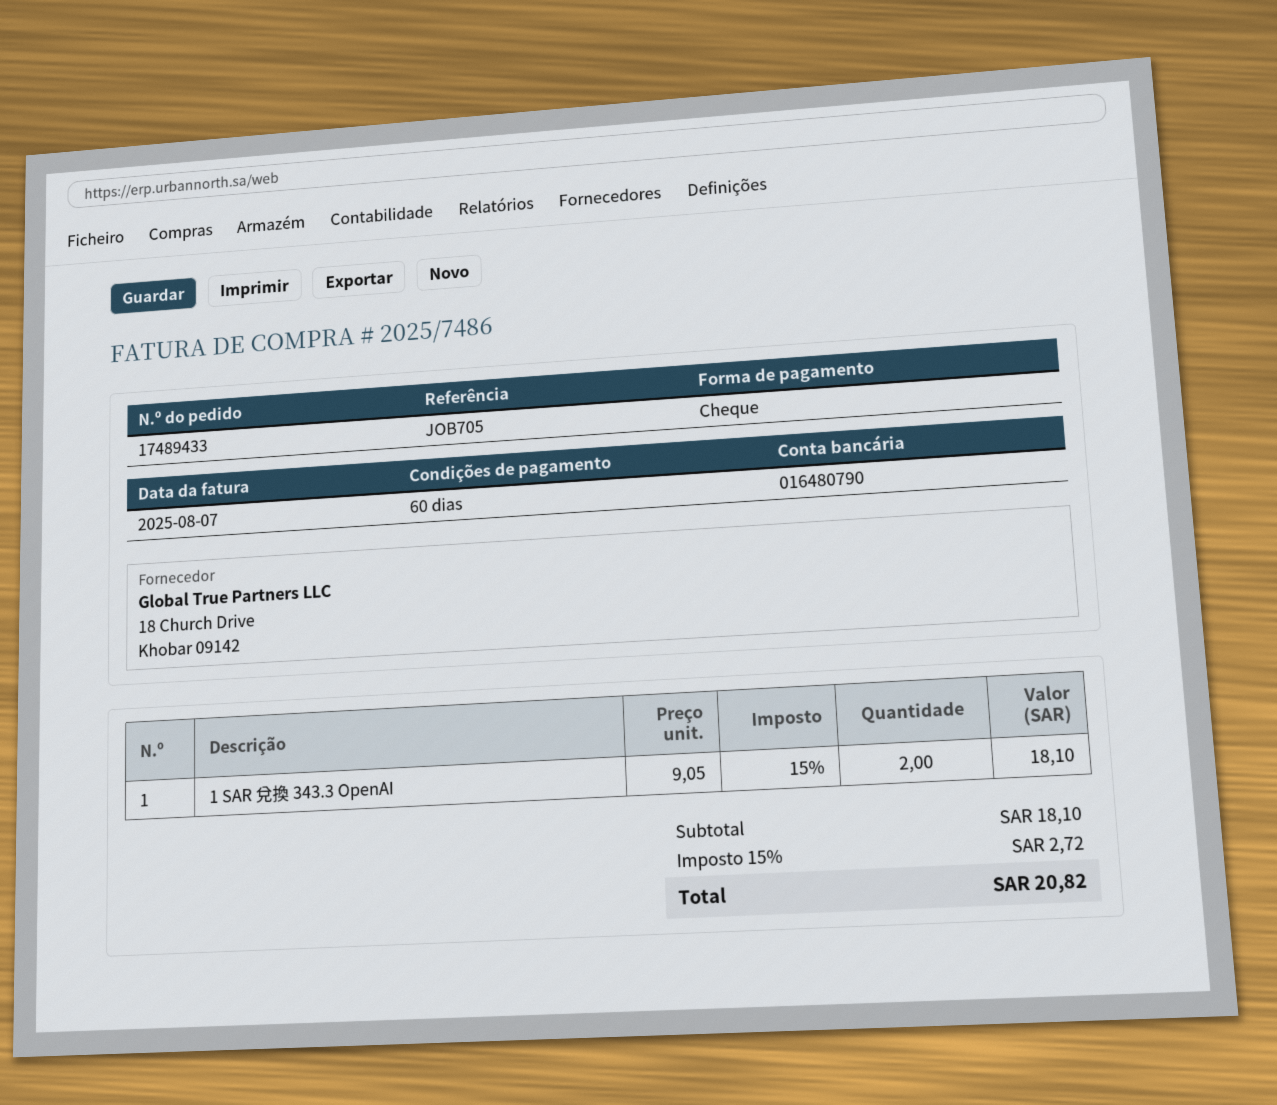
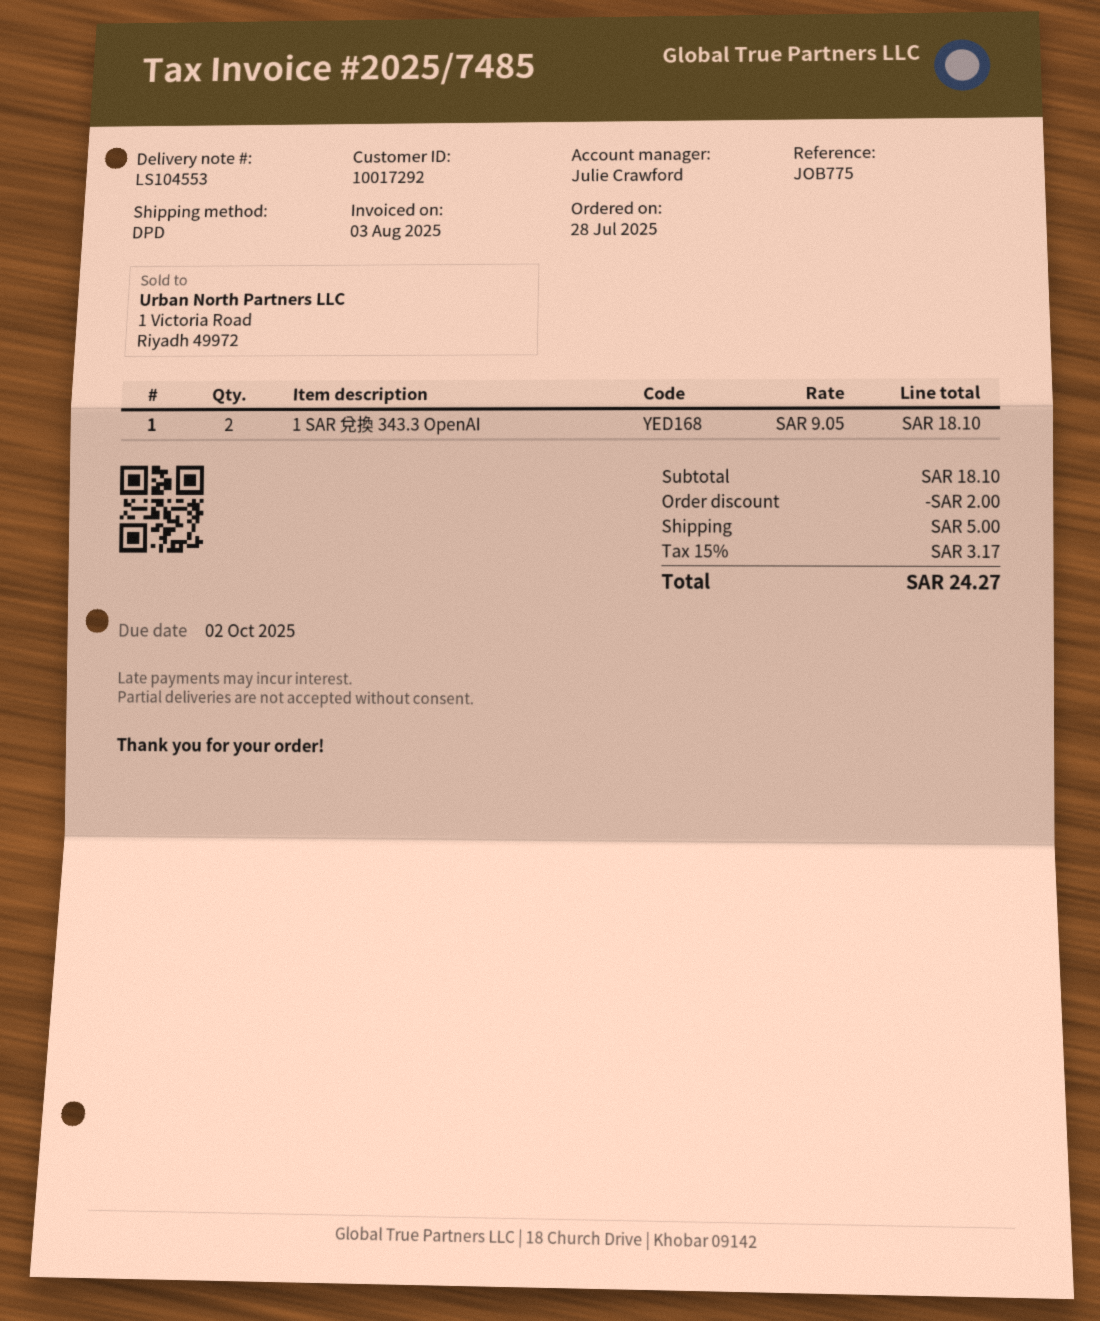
invoice number: 2025/7486 -> 2025/7485
invoice date: 2025-08-07 -> 2025-08-03
reference: JOB705 -> JOB775
discount: none -> 2.00
shipping: none -> 5.00
tax: 15% = 2.72 -> 15% = 3.17
total: 20.82 -> 24.27

